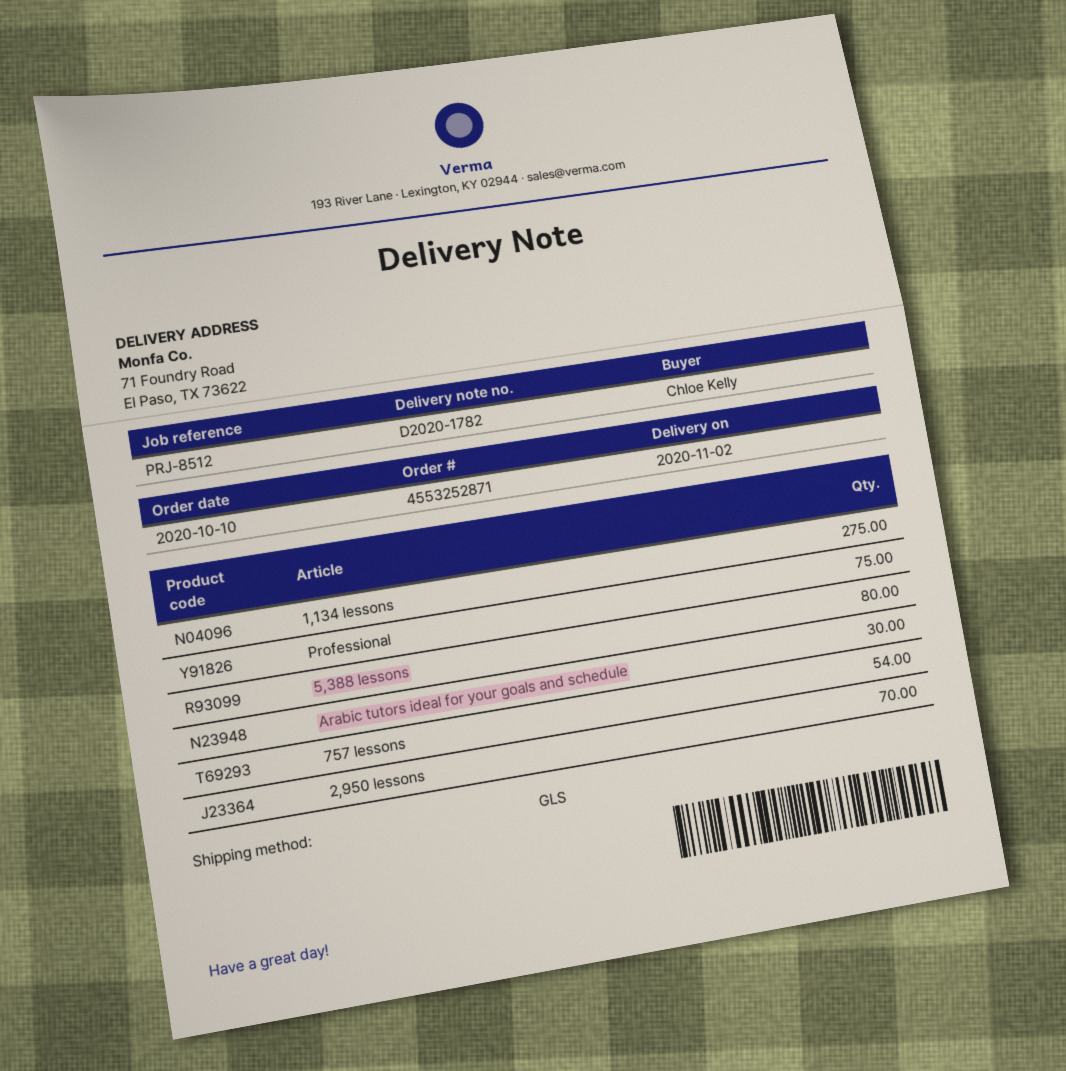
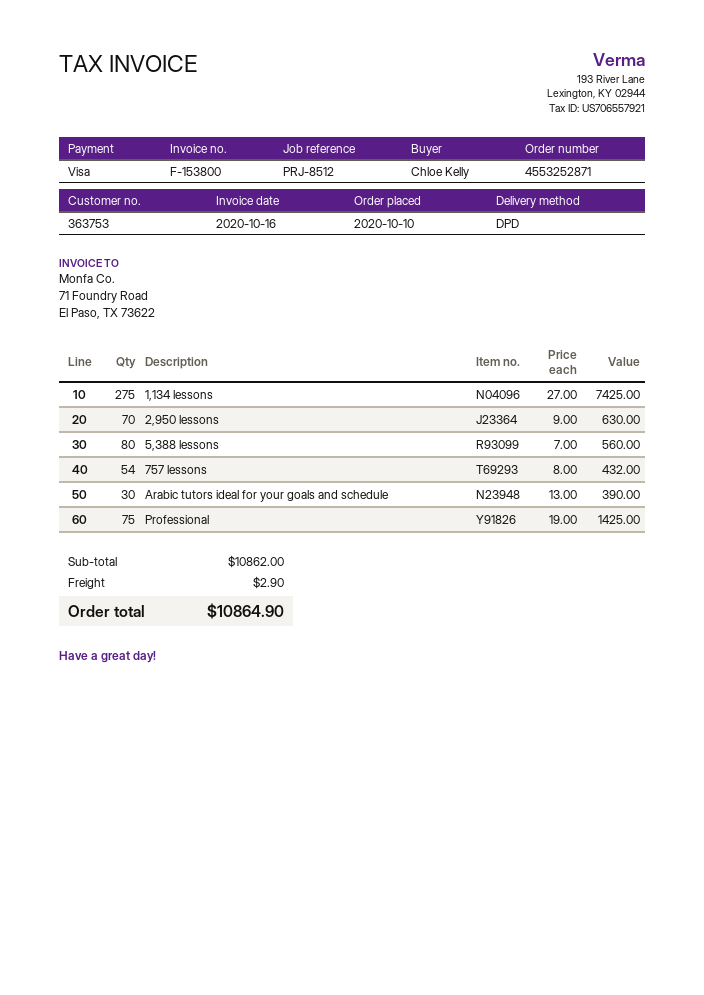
shipping method: GLS -> DPD

